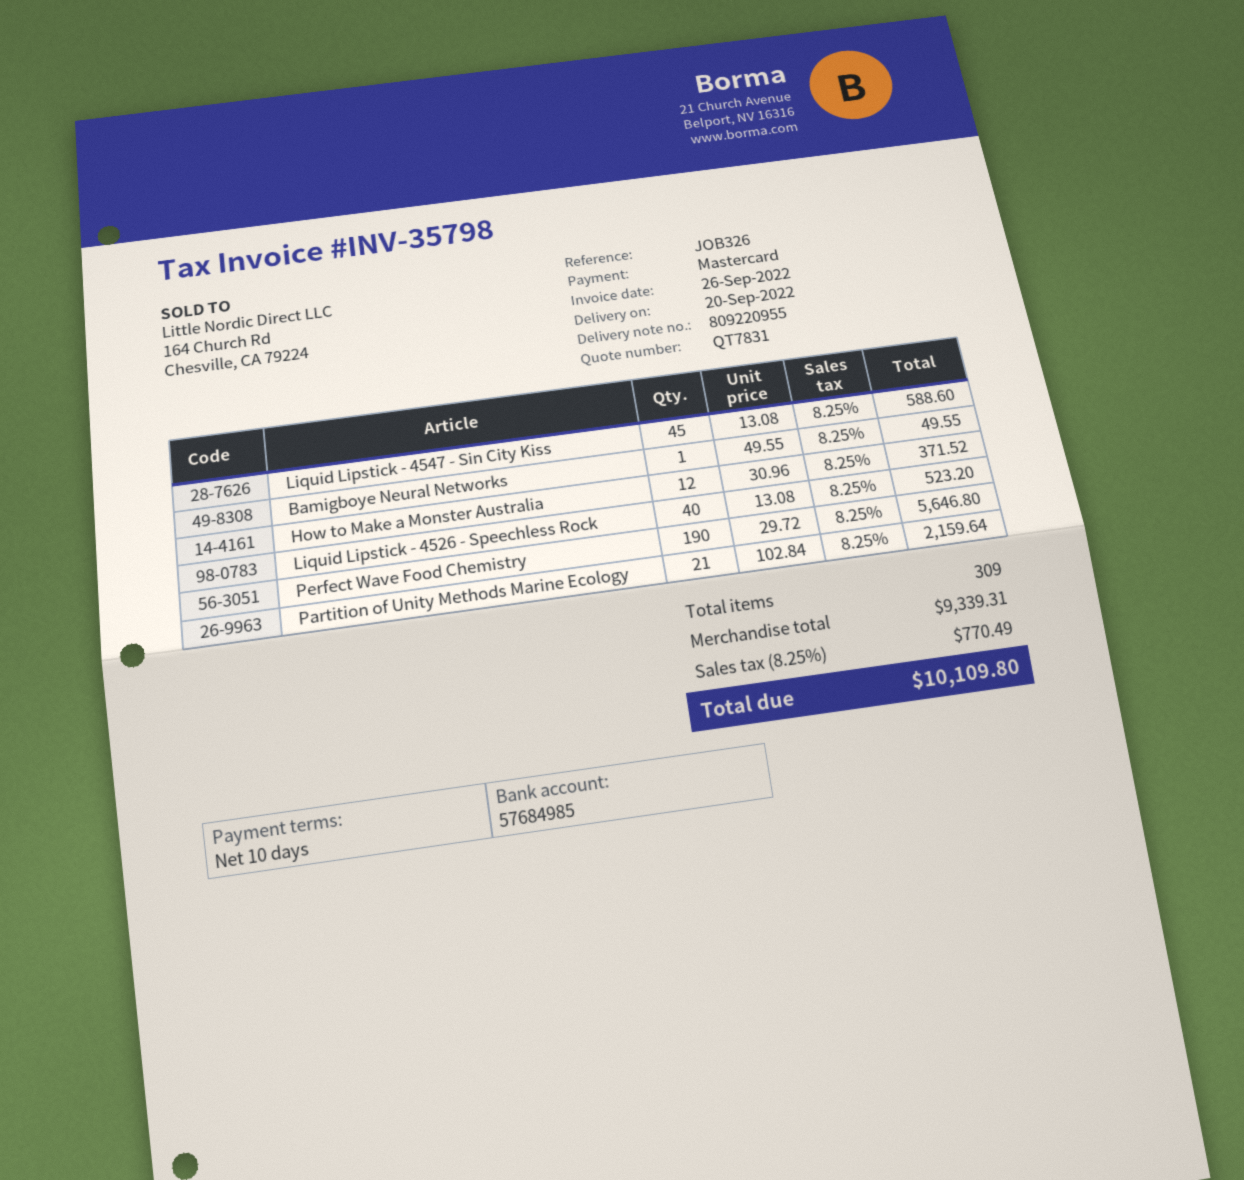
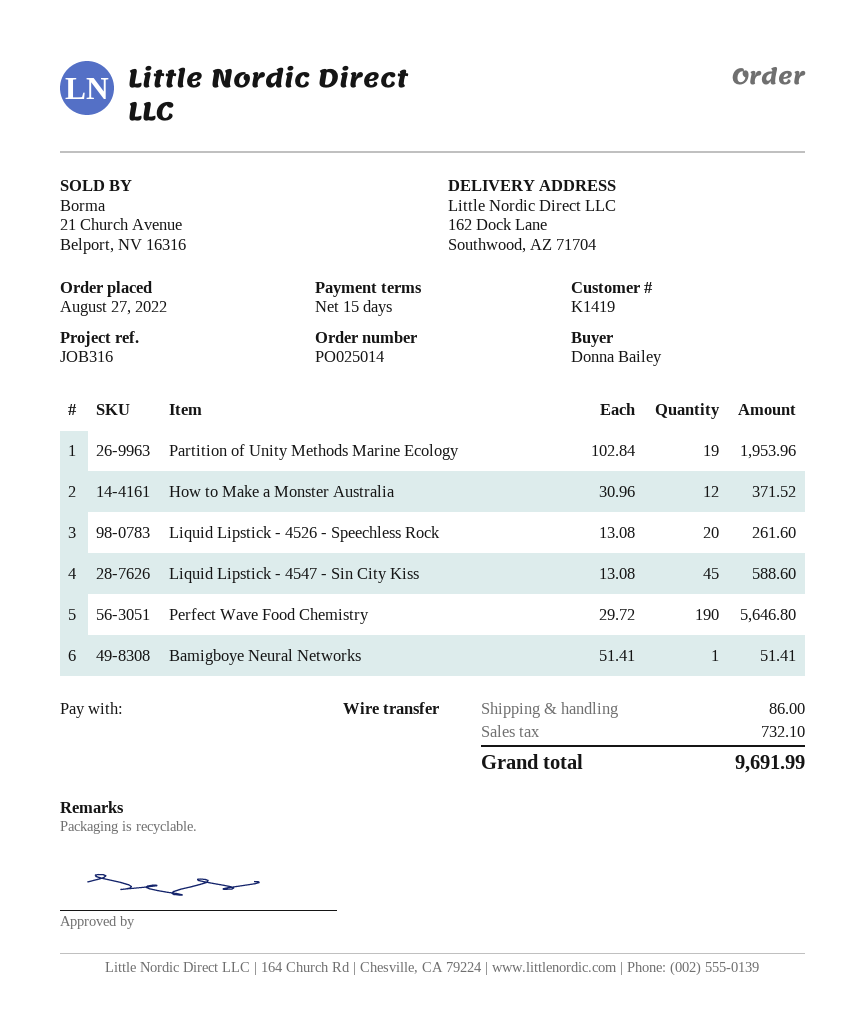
payment terms: 10 days -> 15 days
reference: JOB326 -> JOB316
payment method: Mastercard -> bank transfer
Bamigboye Neural Networks: 1 x 49.55 = 49.55 -> 1 x 51.41 = 51.41
Liquid Lipstick - 4526 - Speechless Rock: 40 x 13.08 = 523.20 -> 20 x 13.08 = 261.60
Partition of Unity Methods Marine Ecology: 21 x 102.84 = 2159.64 -> 19 x 102.84 = 1953.96
shipping: none -> 86.00
tax: 770.49 -> 732.10
total: 10109.80 -> 9691.99

